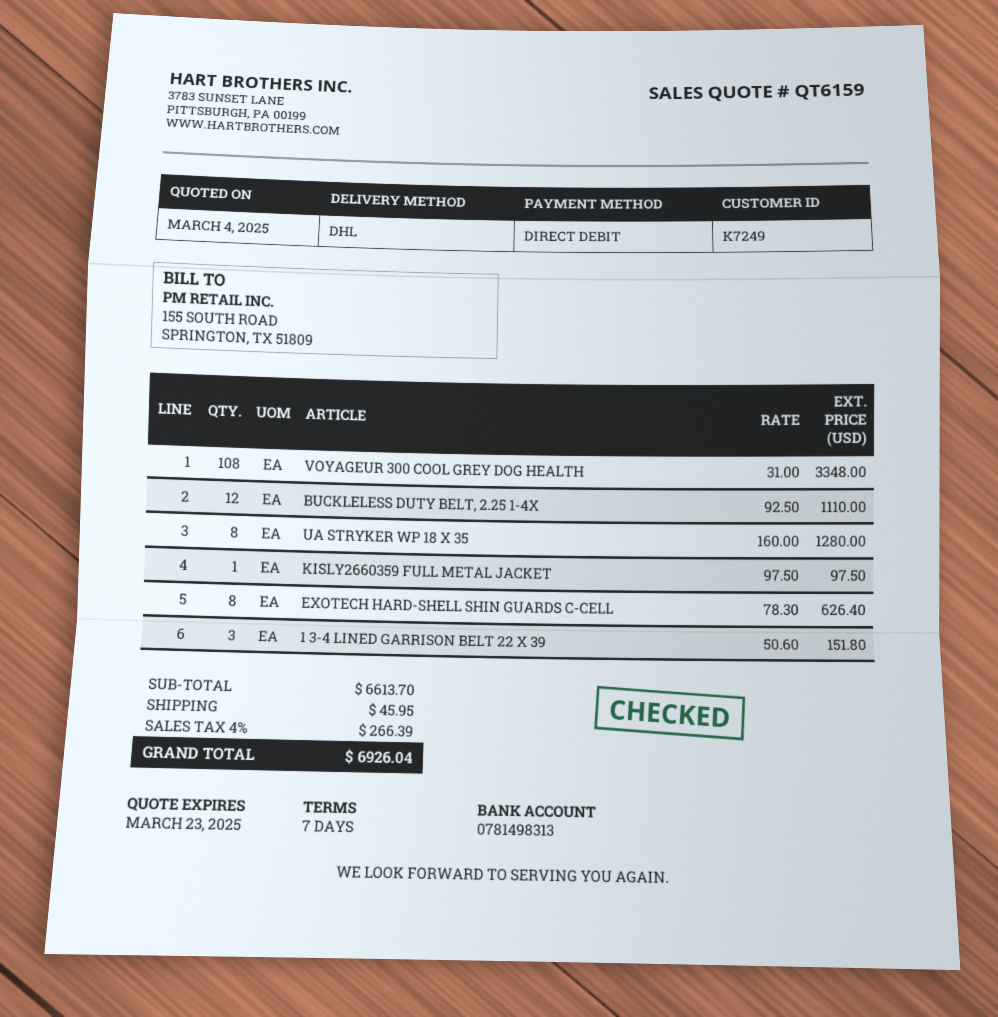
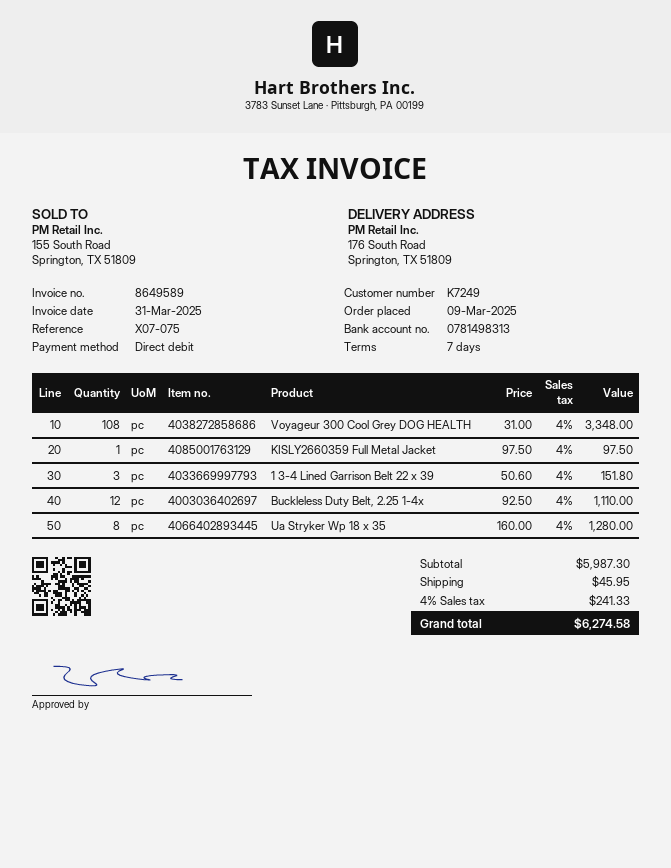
EXOTECH HARD-SHELL SHIN GUARDS C-CELL: 8 x 78.30 = 626.40 -> none
subtotal: 6613.70 -> 5987.30
tax: 4% = 266.39 -> 4% = 241.33
total: 6926.04 -> 6274.58

